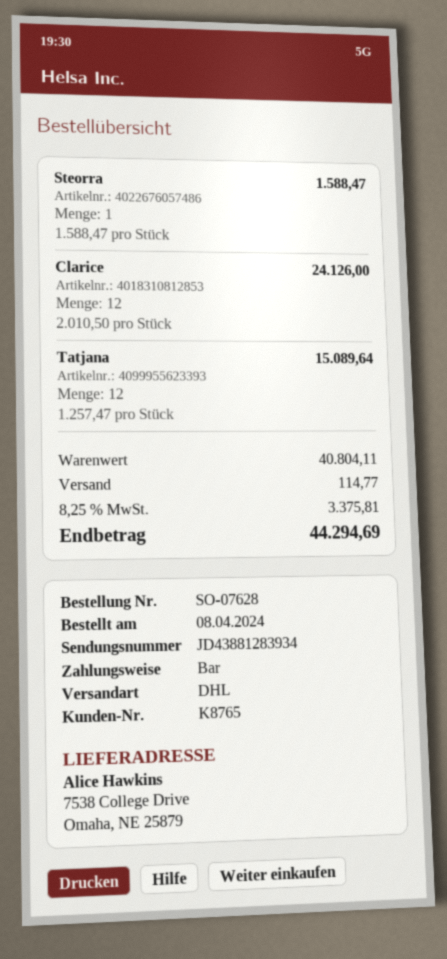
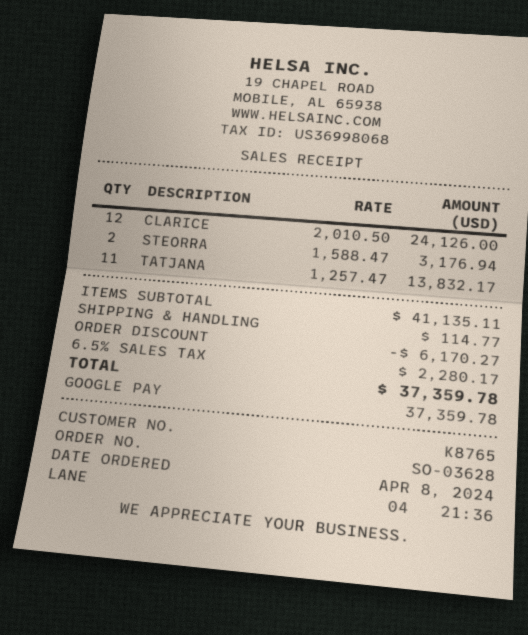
order number: SO-07628 -> SO-03628
payment method: cash -> Google Pay
Steorra: 1 x 1588.47 = 1588.47 -> 2 x 1588.47 = 3176.94
Tatjana: 12 x 1257.47 = 15089.64 -> 11 x 1257.47 = 13832.17
subtotal: 40804.11 -> 41135.11
discount: none -> 6170.27
tax: 8.25% = 3375.81 -> 6.5% = 2280.17
total: 44294.69 -> 37359.78

